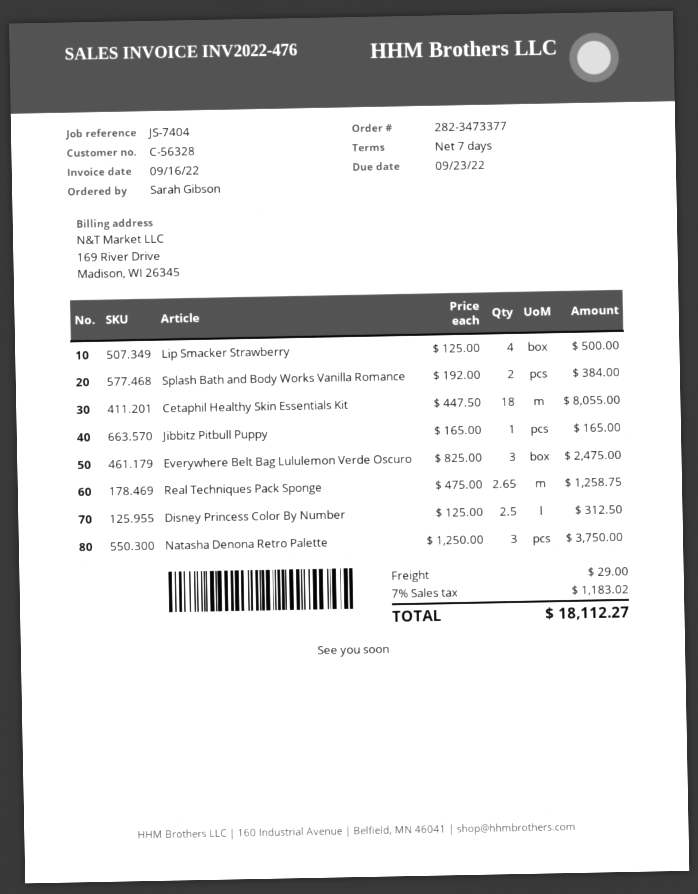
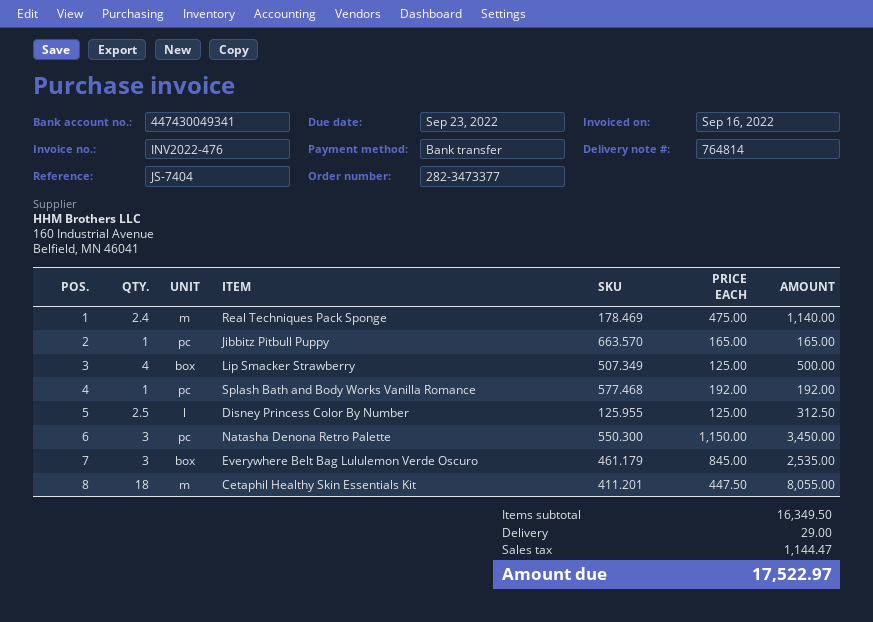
Splash Bath and Body Works Vanilla Romance: 2 x 192.00 = 384.00 -> 1 x 192.00 = 192.00
Everywhere Belt Bag Lululemon Verde Oscuro: 3 x 825.00 = 2475.00 -> 3 x 845.00 = 2535.00
Real Techniques Pack Sponge: 2.65 x 475.00 = 1258.75 -> 2.4 x 475.00 = 1140.00
Natasha Denona Retro Palette: 3 x 1250.00 = 3750.00 -> 3 x 1150.00 = 3450.00
tax: 1183.02 -> 1144.47
total: 18112.27 -> 17522.97

